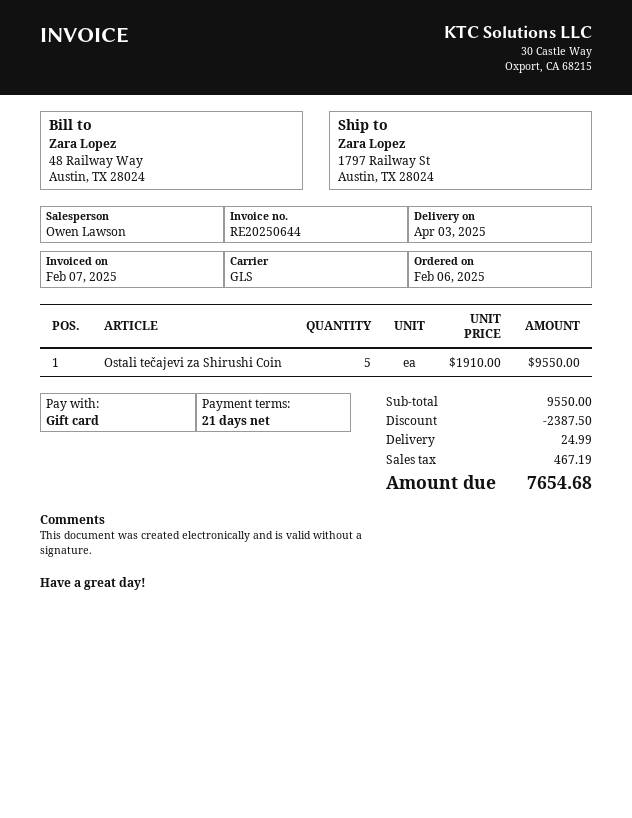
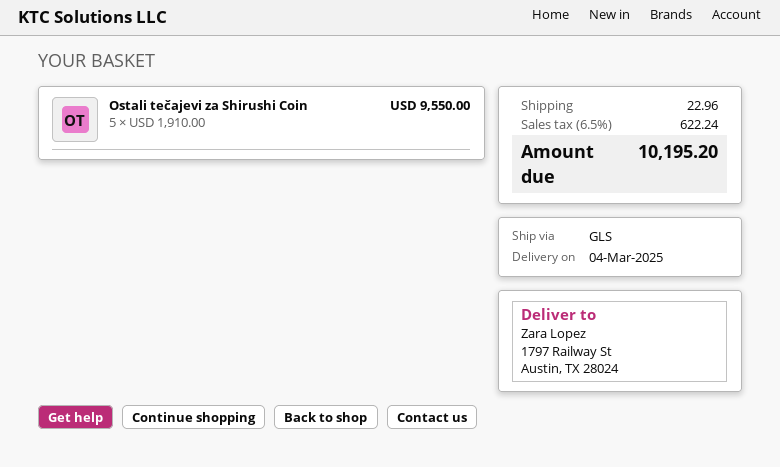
delivery date: 2025-04-03 -> 2025-03-04
discount: 2387.50 -> none
shipping: 24.99 -> 22.96
tax: 467.19 -> 622.24
total: 7654.68 -> 10195.20

